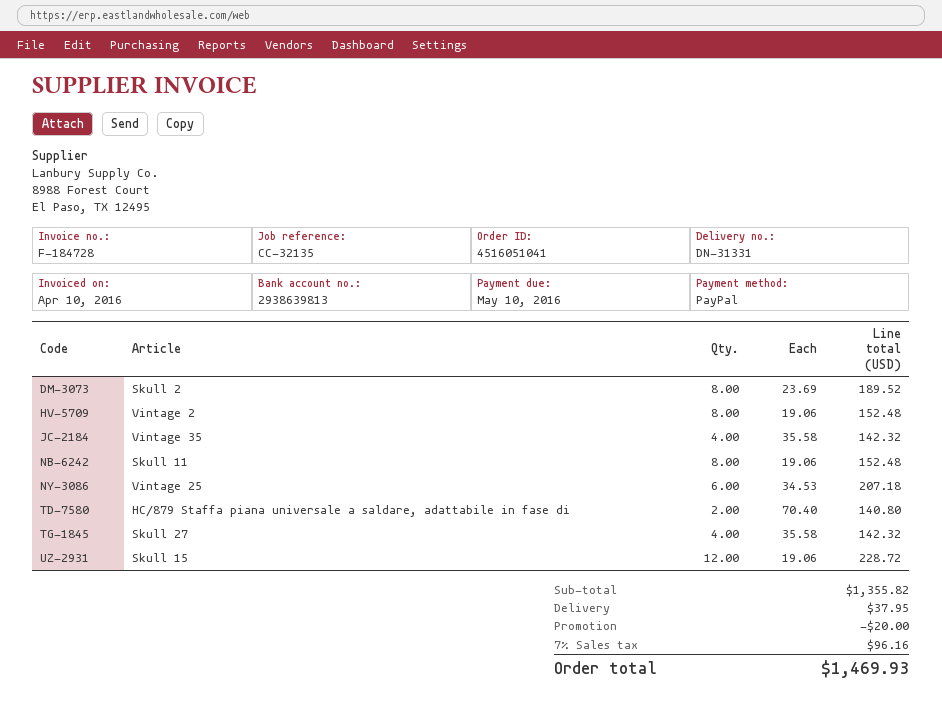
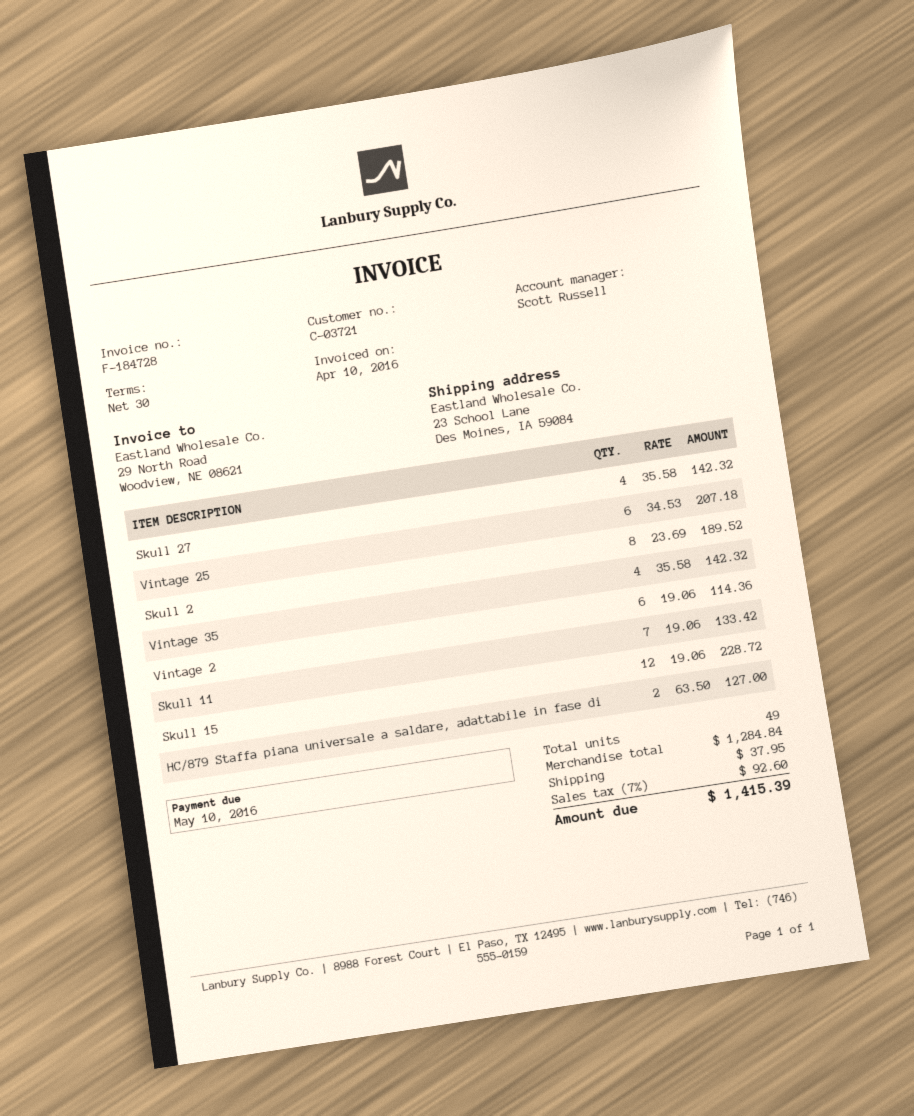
Vintage 2: 8 x 19.06 = 152.48 -> 6 x 19.06 = 114.36
Skull 11: 8 x 19.06 = 152.48 -> 7 x 19.06 = 133.42
HC/879 Staffa piana universale a saldare, adattabile in fase di: 2 x 70.40 = 140.80 -> 2 x 63.50 = 127.00
subtotal: 1355.82 -> 1284.84
discount: 20.00 -> none
tax: 7% = 96.16 -> 7% = 92.60
total: 1469.93 -> 1415.39

